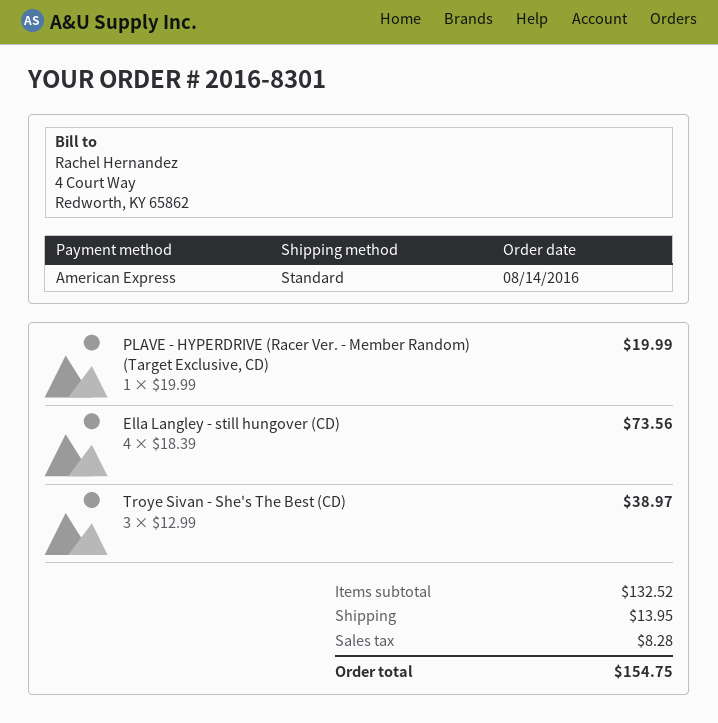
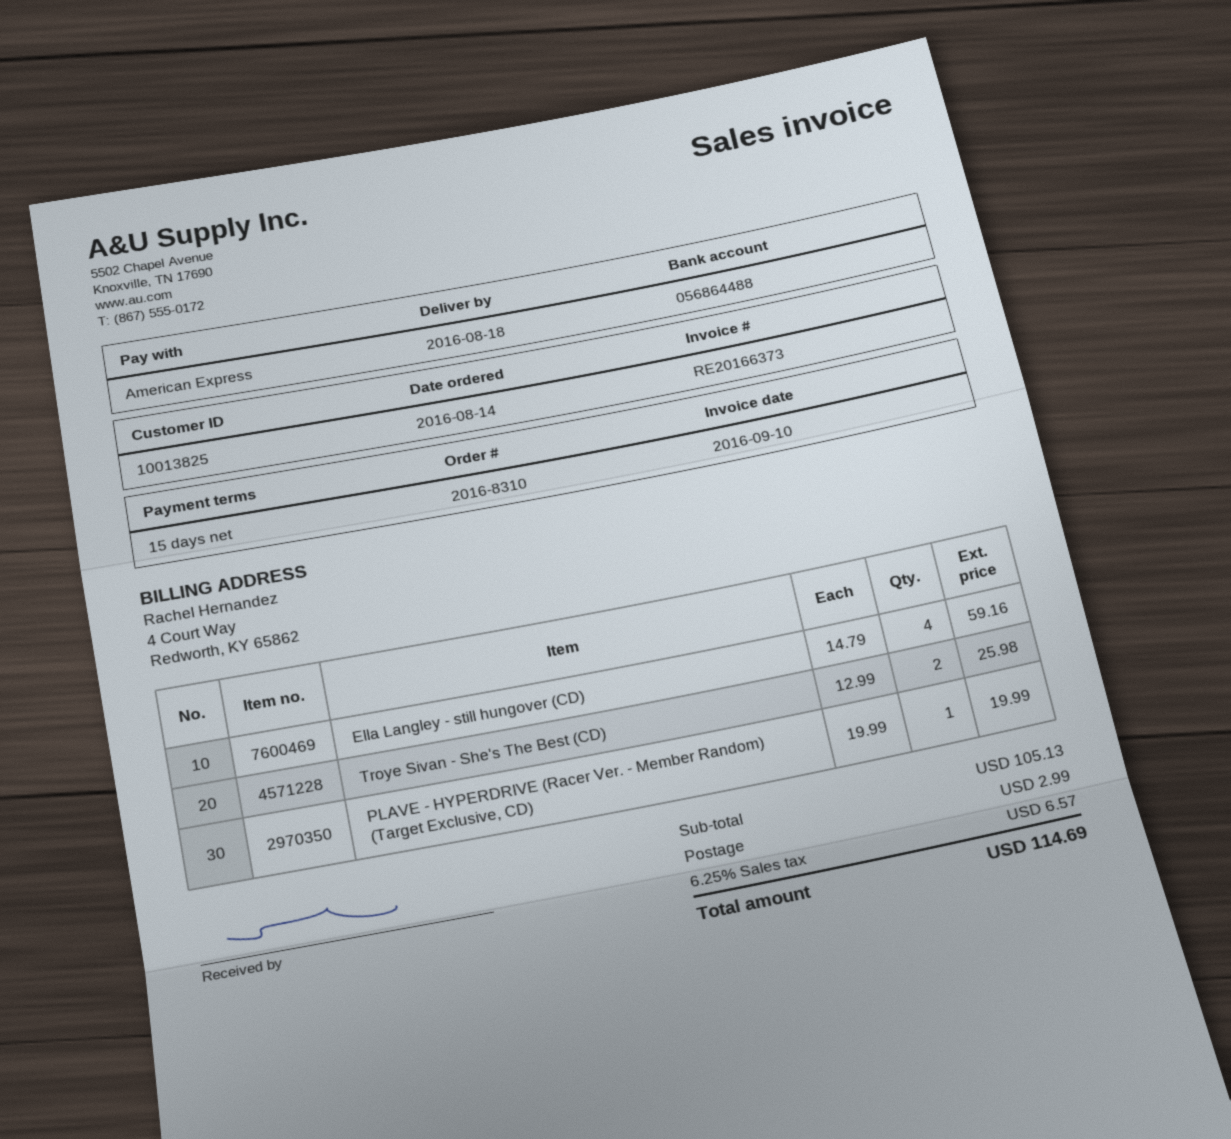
order number: 2016-8301 -> 2016-8310
Ella Langley - still hungover (CD): 4 x 18.39 = 73.56 -> 4 x 14.79 = 59.16
Troye Sivan - She's The Best (CD): 3 x 12.99 = 38.97 -> 2 x 12.99 = 25.98
subtotal: 132.52 -> 105.13
shipping: 13.95 -> 2.99
tax: 8.28 -> 6.57
total: 154.75 -> 114.69

